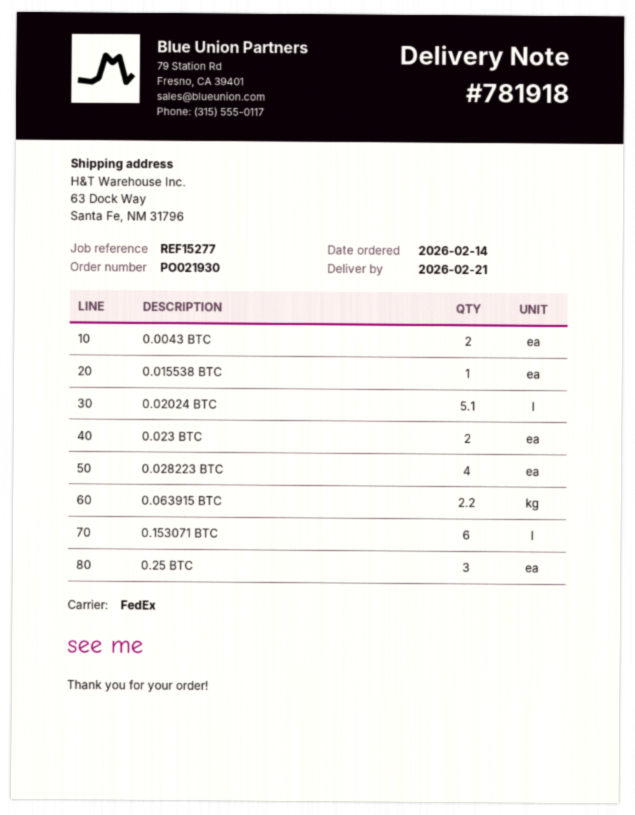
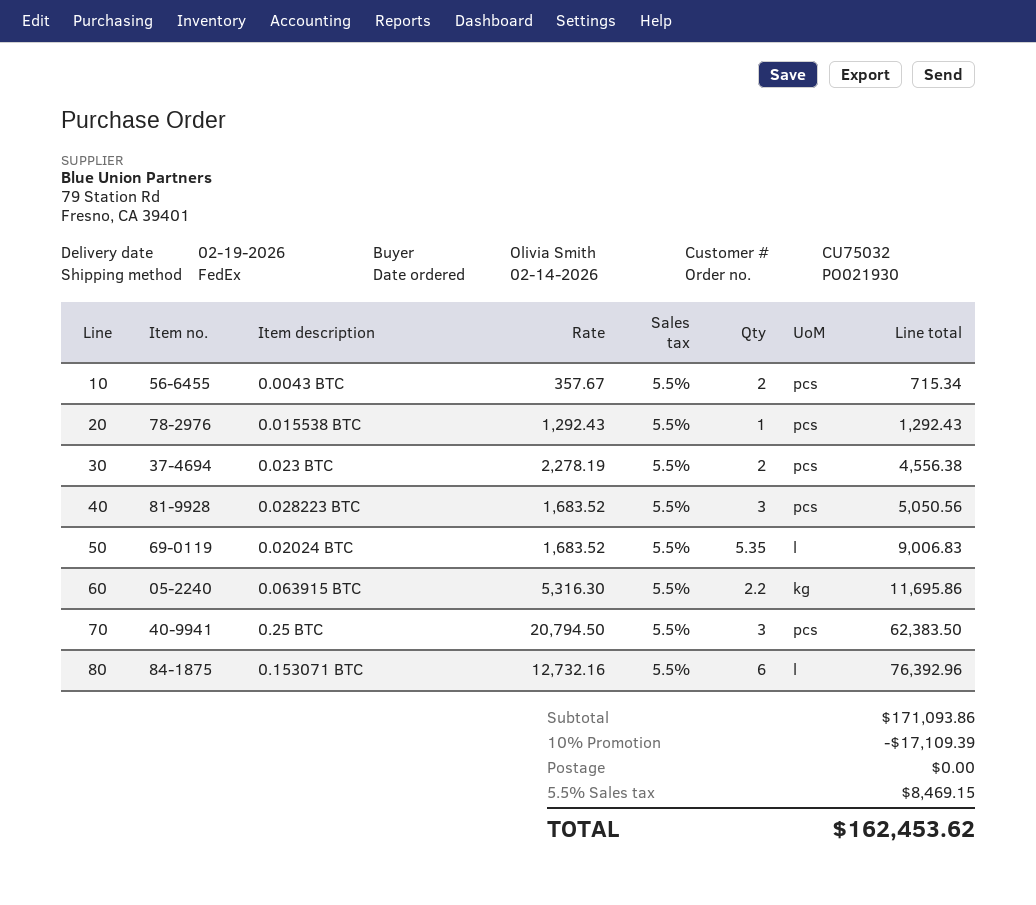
delivery date: 2026-02-21 -> 2026-02-19
0.02024 BTC: 5.1 -> 5.35
0.028223 BTC: 4 -> 3

